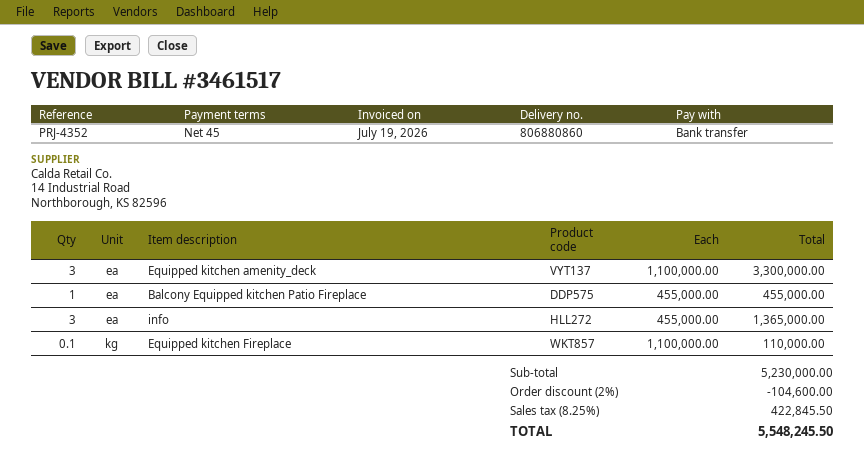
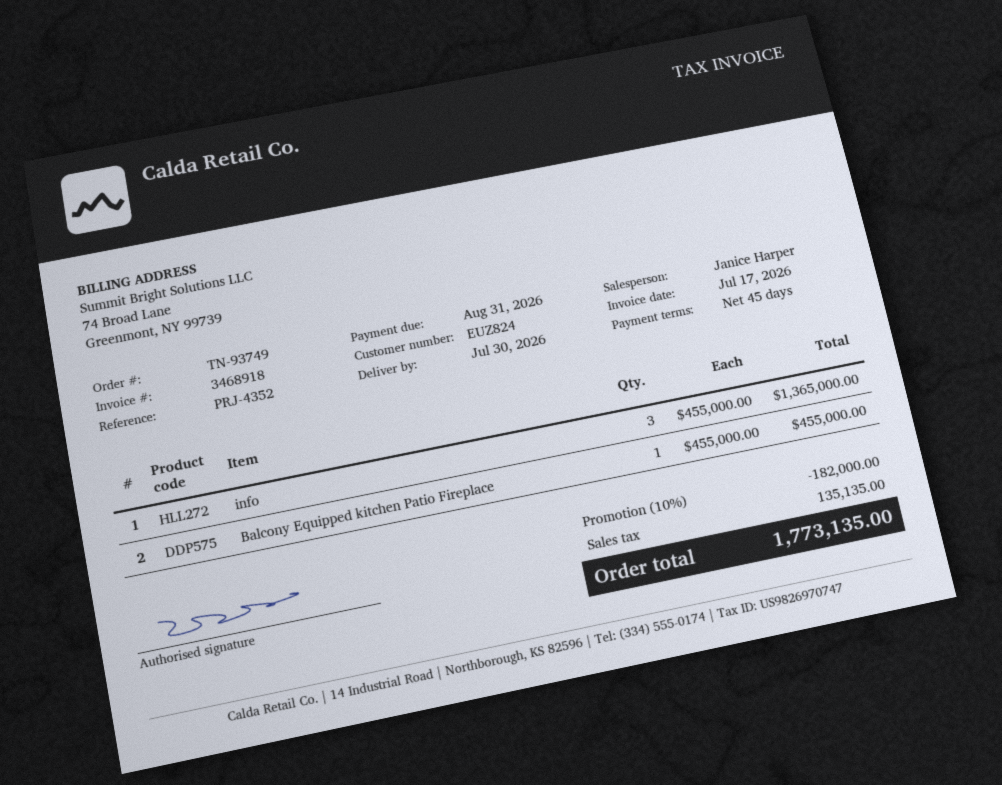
invoice number: 3461517 -> 3468918
invoice date: 2026-07-19 -> 2026-07-17
Equipped kitchen amenity_deck: 3 x 1100000.00 = 3300000.00 -> none
Equipped kitchen Fireplace: 0.1 x 1100000.00 = 110000.00 -> none
discount: 2% = 104600.00 -> 10% = 182000.00
tax: 422845.50 -> 135135.00
total: 5548245.50 -> 1773135.00

